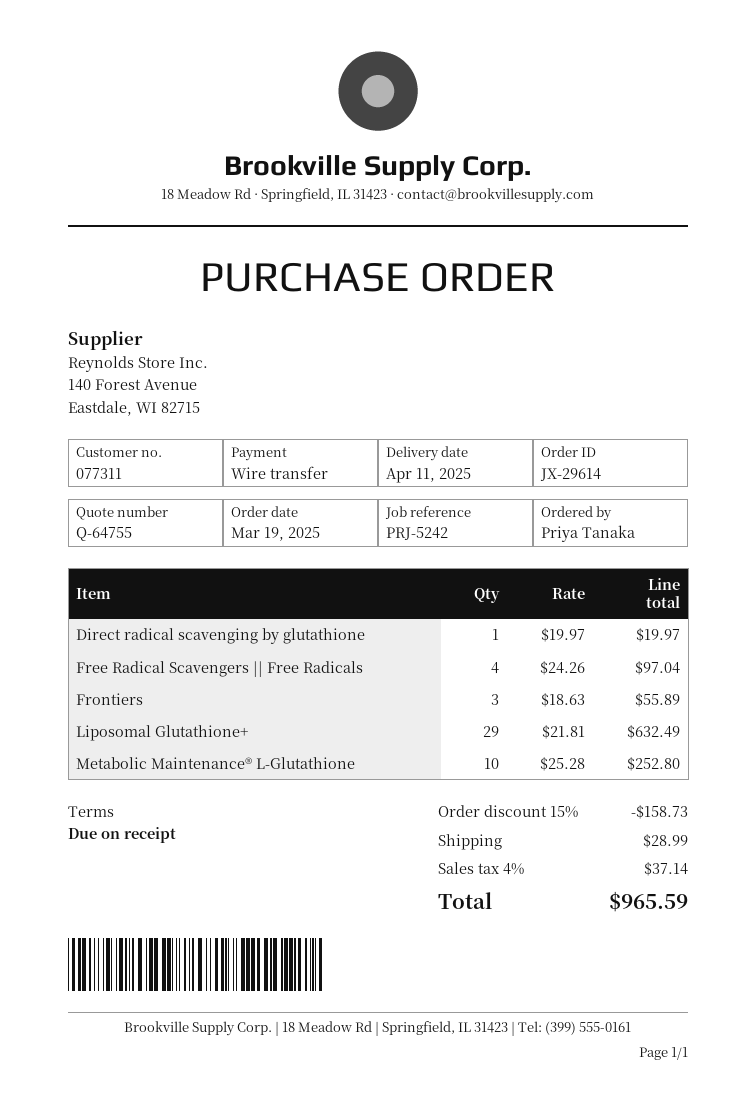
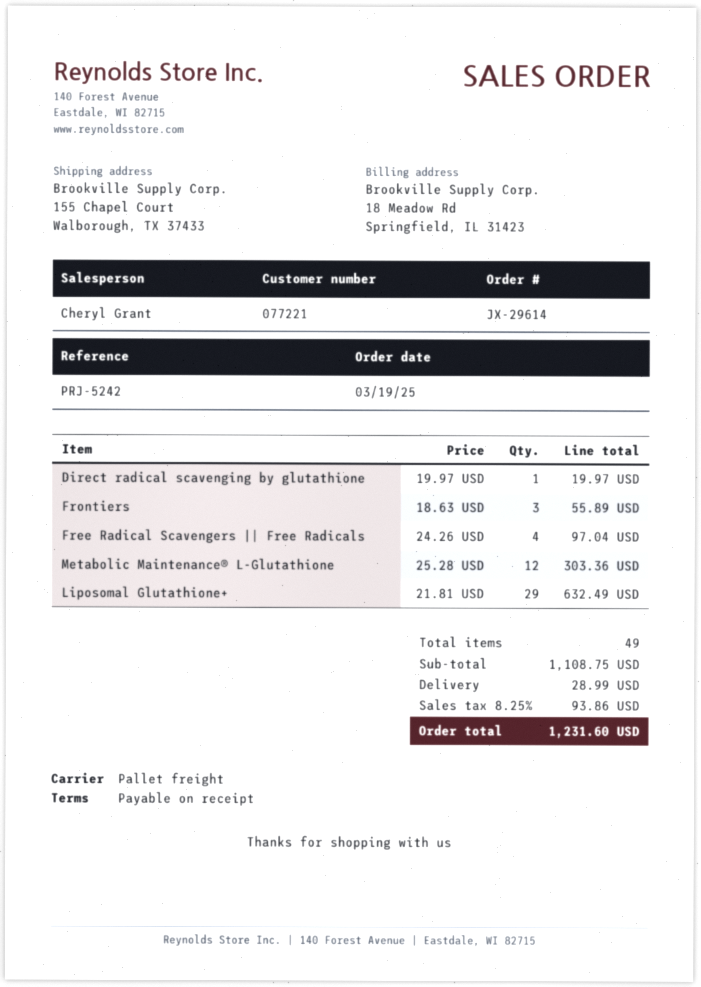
customer number: 077311 -> 077221
Metabolic Maintenance® L-Glutathione: 10 x 25.28 = 252.80 -> 12 x 25.28 = 303.36
discount: 15% = 158.73 -> none
tax: 4% = 37.14 -> 8.25% = 93.86
total: 965.59 -> 1231.60

